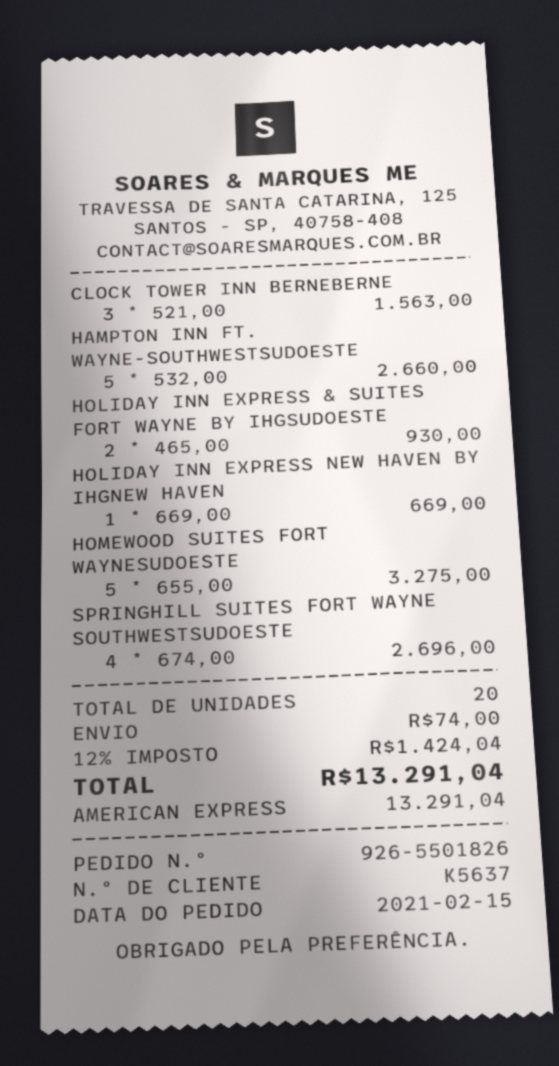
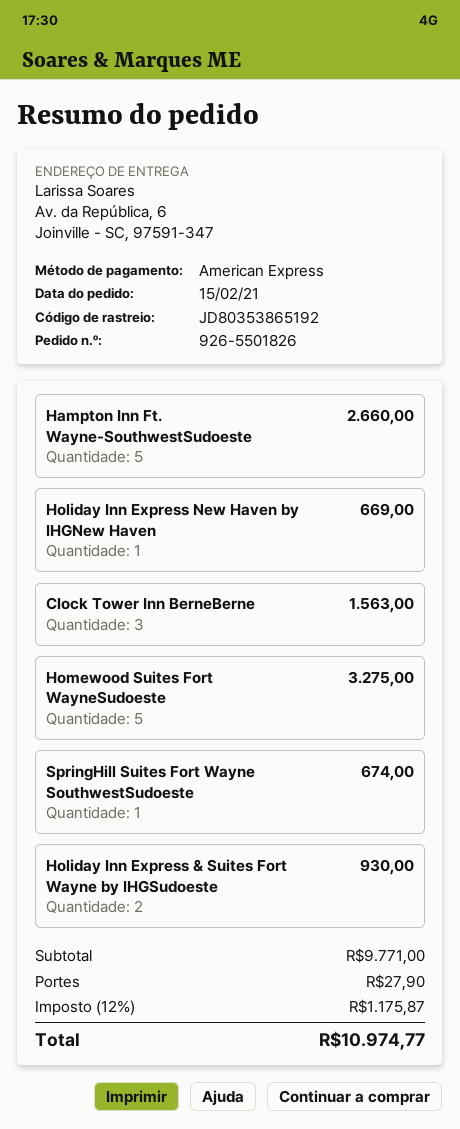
SPRINGHILL SUITES FORT WAYNE SOUTHWESTSUDOESTE: 4 for 2696.00 -> 1 for 674.00
shipping: 74.00 -> 27.90
tax: 12% = 1424.04 -> 12% = 1175.87
total: 13291.04 -> 10974.77

